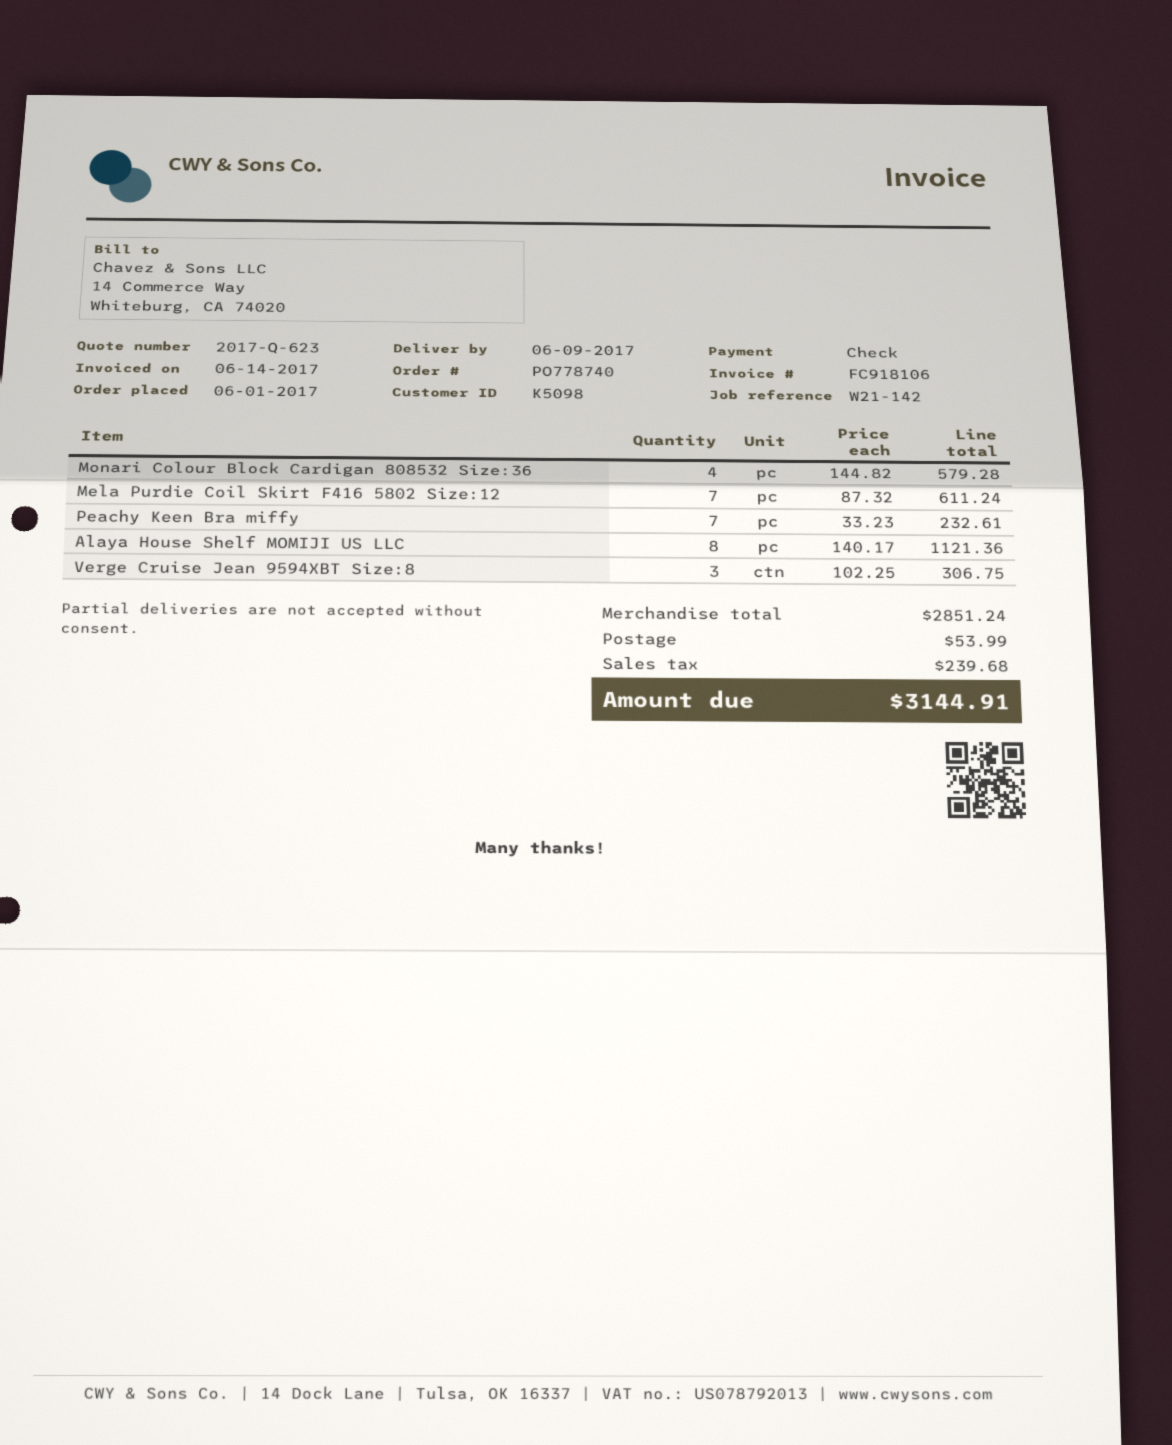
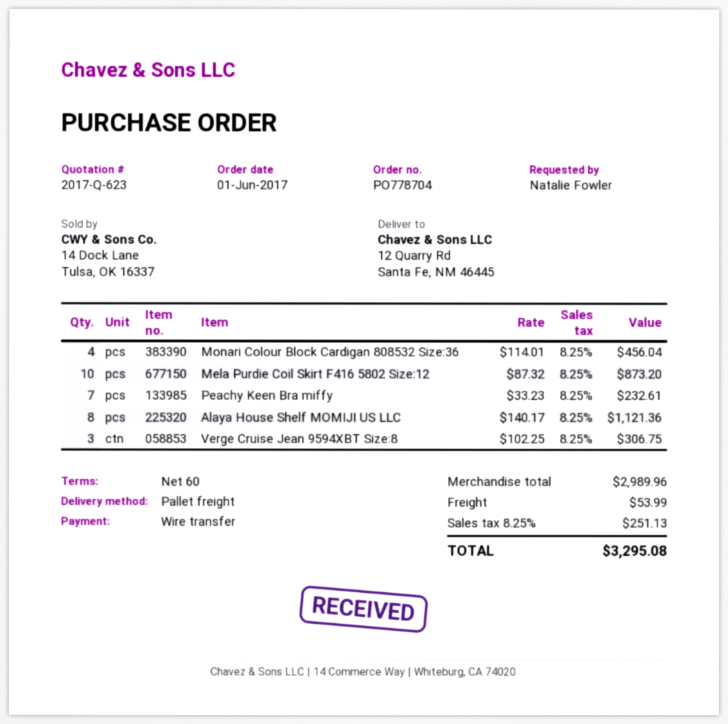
order number: PO778740 -> PO778704
payment method: cheque -> bank transfer
Monari Colour Block Cardigan 808532 Size:36: 4 x 144.82 = 579.28 -> 4 x 114.01 = 456.04
Mela Purdie Coil Skirt F416 5802 Size:12: 7 x 87.32 = 611.24 -> 10 x 87.32 = 873.20
subtotal: 2851.24 -> 2989.96
tax: 239.68 -> 251.13
total: 3144.91 -> 3295.08

